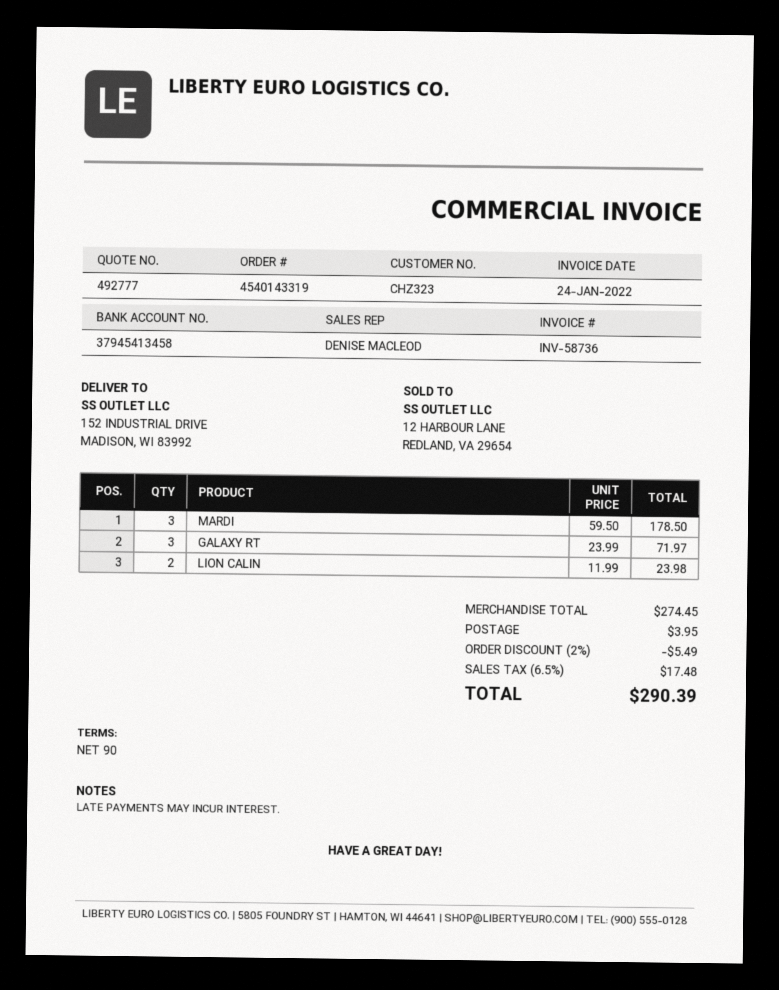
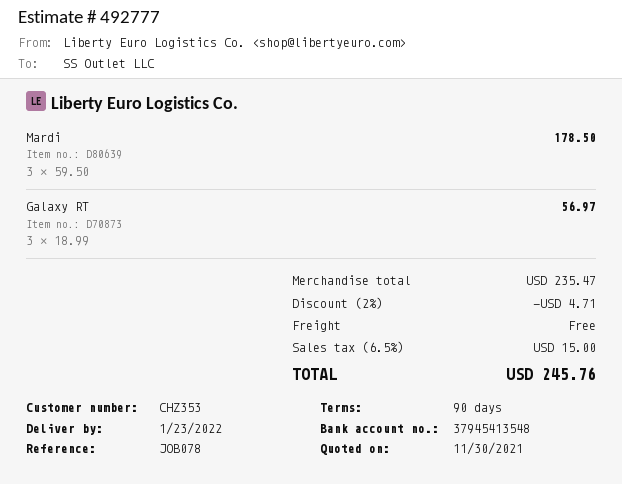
customer number: CHZ323 -> CHZ353
bank account: 37945413458 -> 37945413548
GALAXY RT: 3 x 23.99 = 71.97 -> 3 x 18.99 = 56.97
LION CALIN: 2 x 11.99 = 23.98 -> none
subtotal: 274.45 -> 235.47
discount: 2% = 5.49 -> 2% = 4.71
shipping: 3.95 -> 0.00
tax: 6.5% = 17.48 -> 6.5% = 15.00
total: 290.39 -> 245.76

